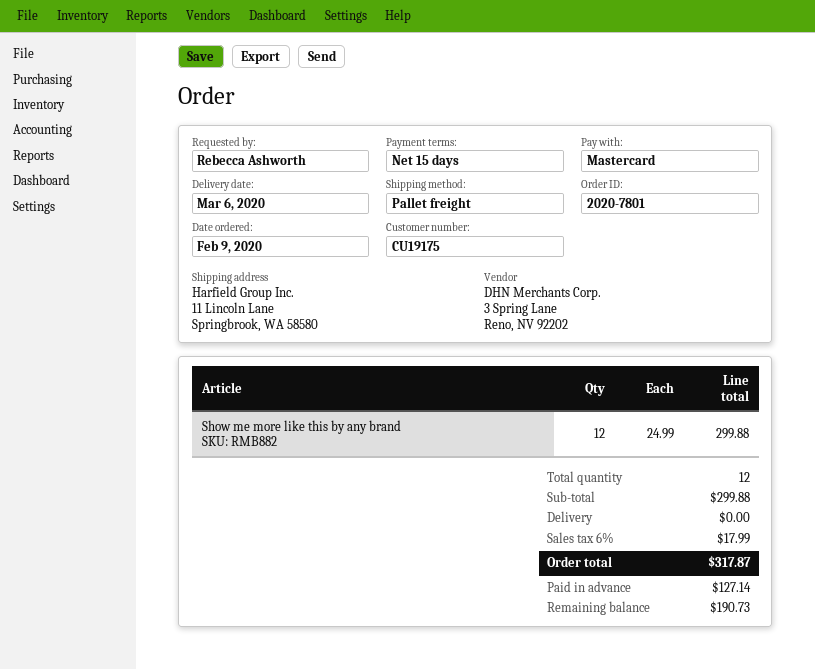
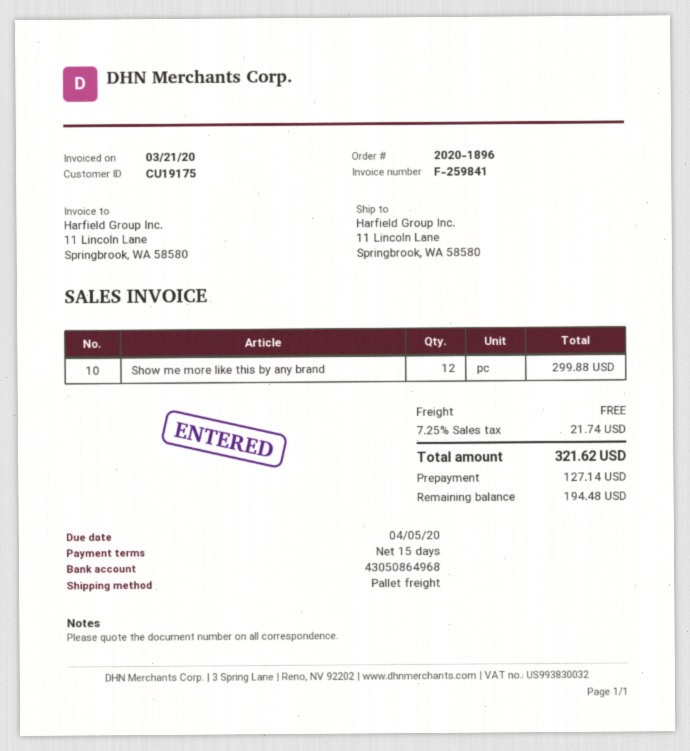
order number: 2020-7801 -> 2020-1896
tax: 6% = 17.99 -> 7.25% = 21.74
total: 317.87 -> 321.62
balance: 190.73 -> 194.48

